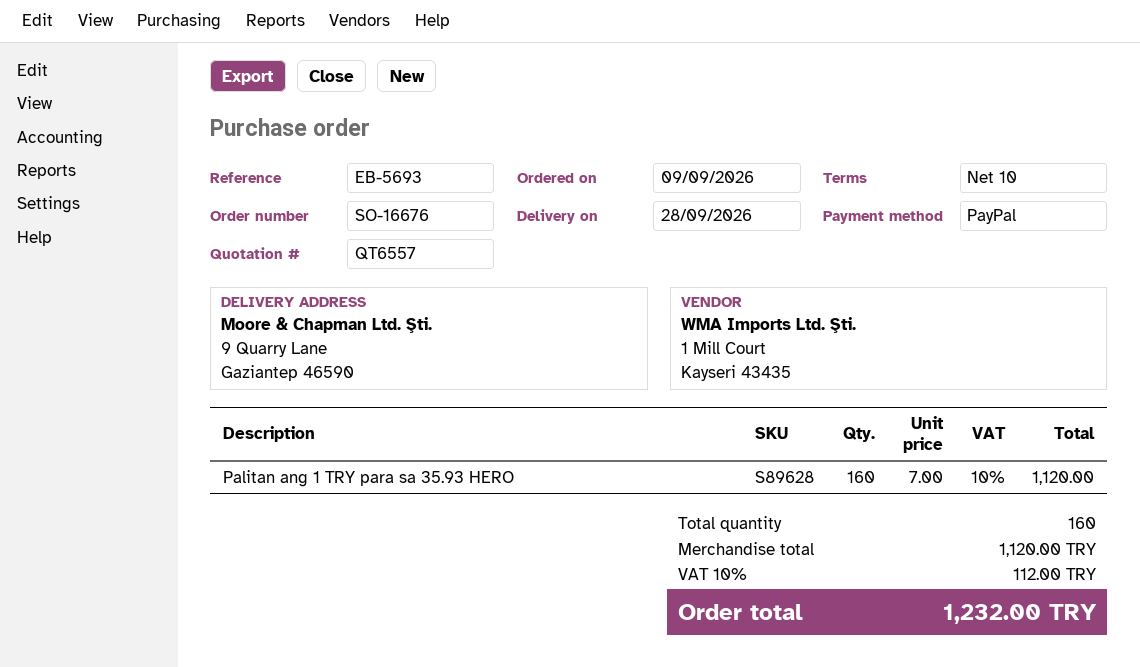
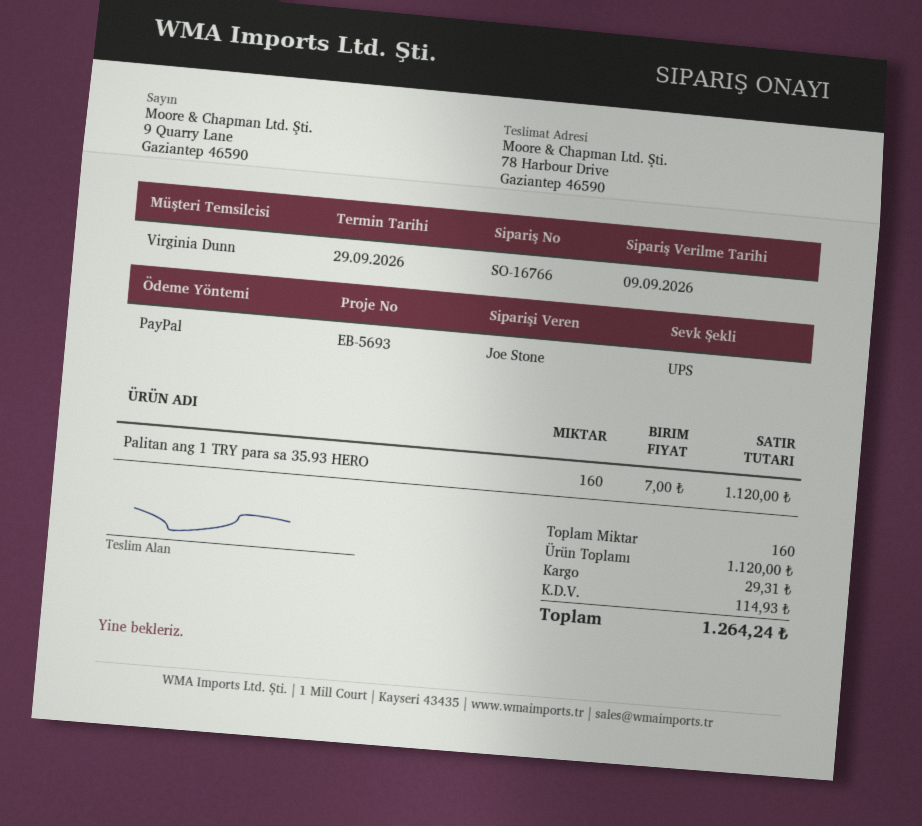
order number: SO-16676 -> SO-16766
delivery date: 2026-09-28 -> 2026-09-29
ship to: 9 Quarry Lane, Gaziantep 46590 -> 78 Harbour Drive, Gaziantep 46590
shipping: none -> 29.31
tax: 112.00 -> 114.93
total: 1232.00 -> 1264.24

